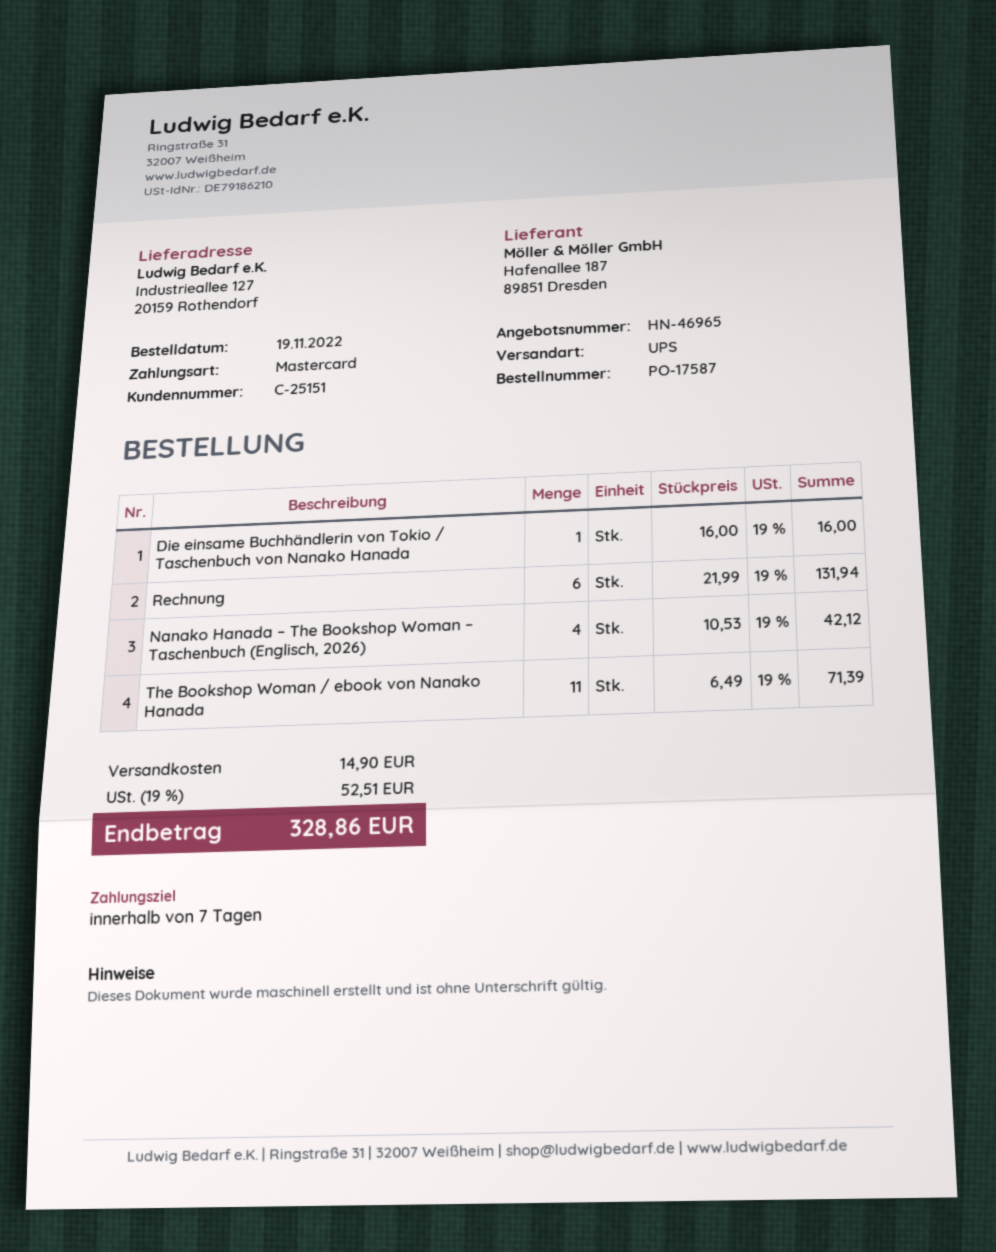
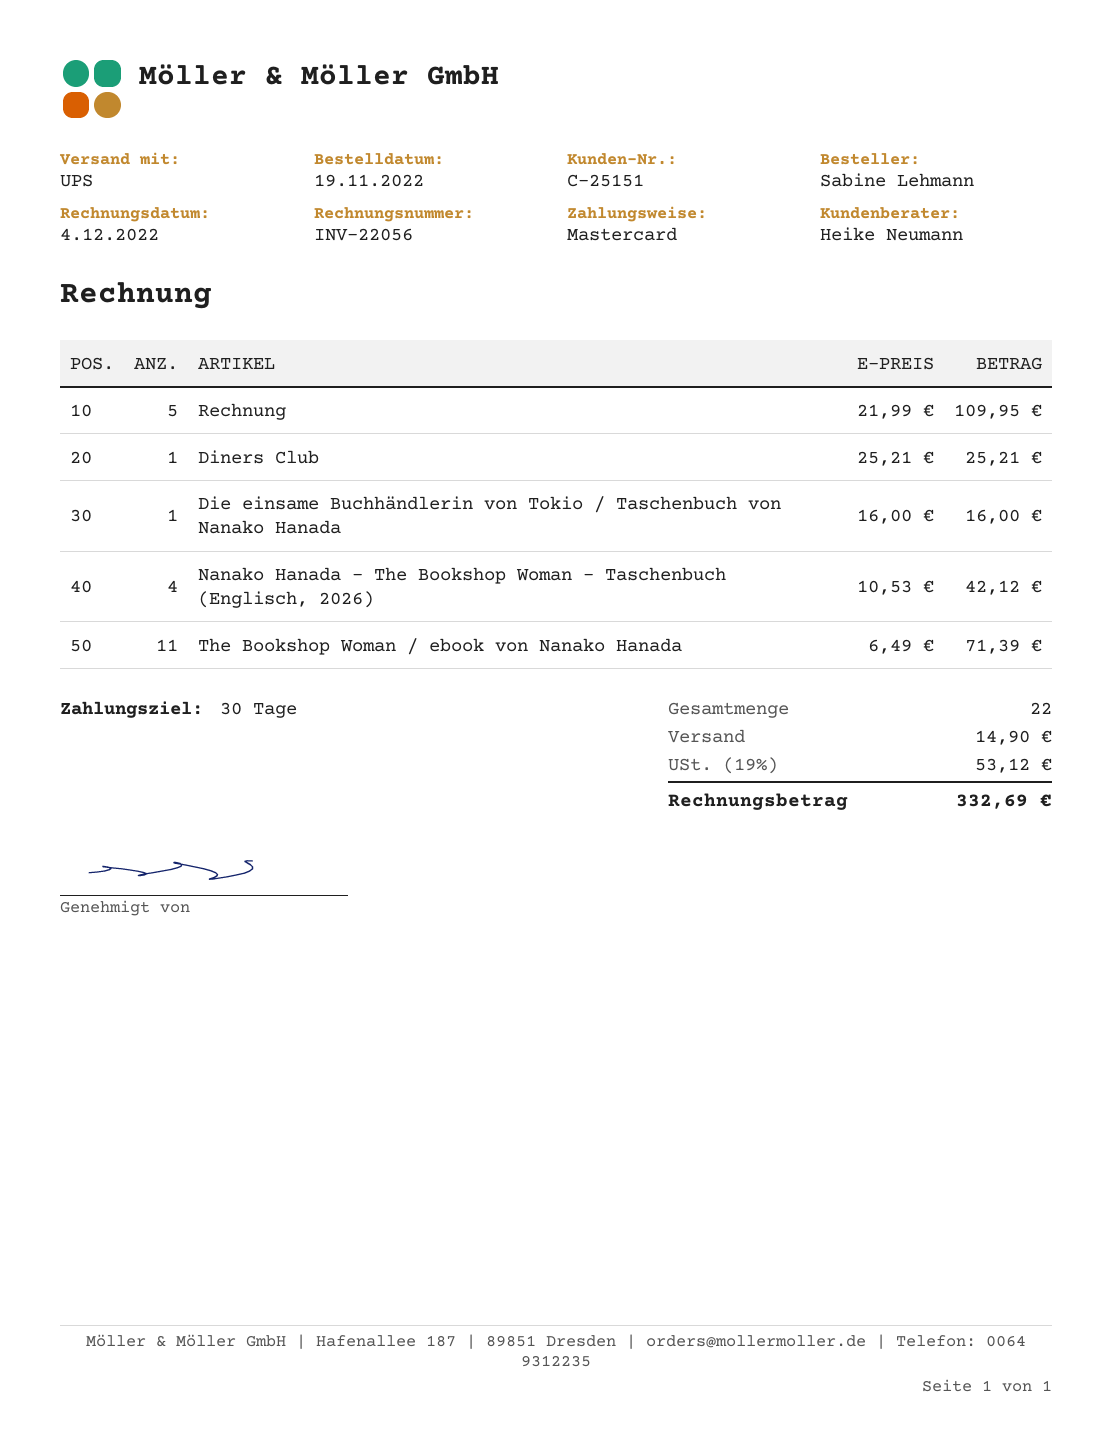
payment terms: 7 days -> 30 days
Rechnung: 6 x 21.99 = 131.94 -> 5 x 21.99 = 109.95
Diners Club: none -> 1 x 25.21 = 25.21
tax: 19% = 52.51 -> 19% = 53.12
total: 328.86 -> 332.69

